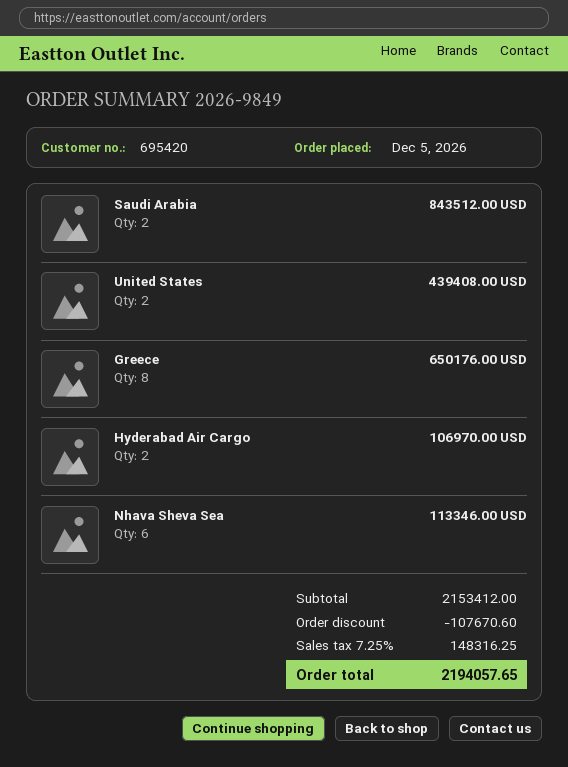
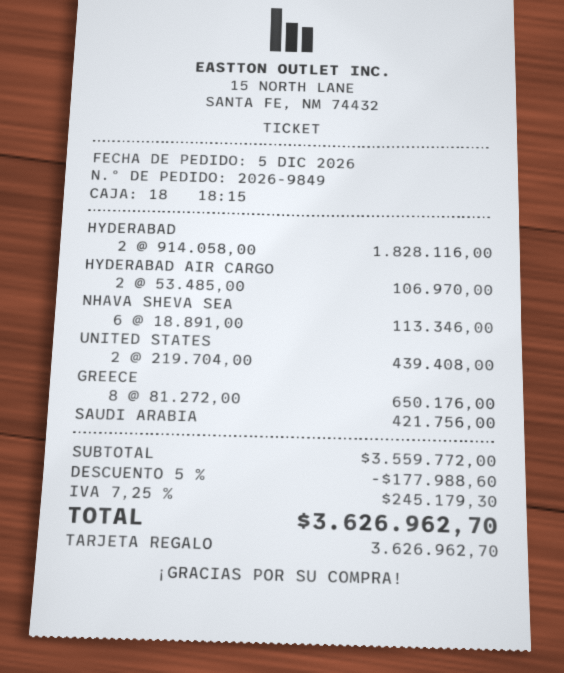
Saudi Arabia: 2 for 843512.00 -> 1 for 421756.00
HYDERABAD: none -> 2 for 1828116.00
subtotal: 2153412.00 -> 3559772.00
discount: 107670.60 -> 177988.60
tax: 7.25% = 148316.25 -> 7.25% = 245179.30
total: 2194057.65 -> 3626962.70

